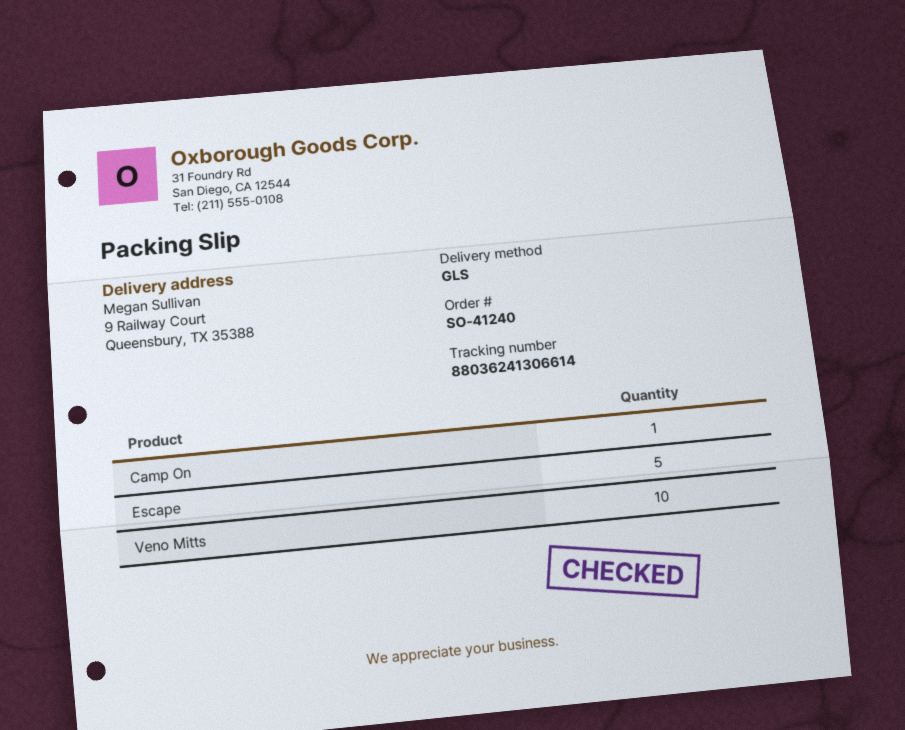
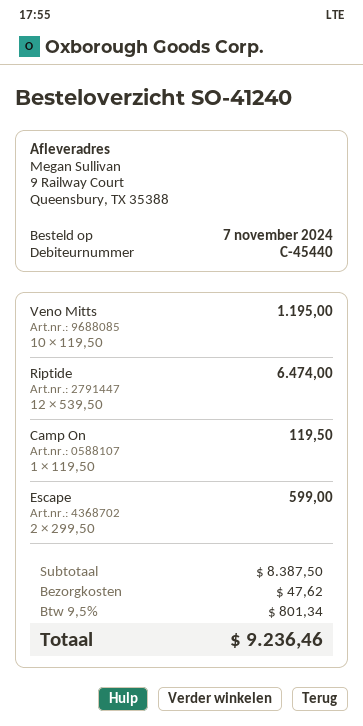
Escape: 5 -> 2
Riptide: none -> 12

